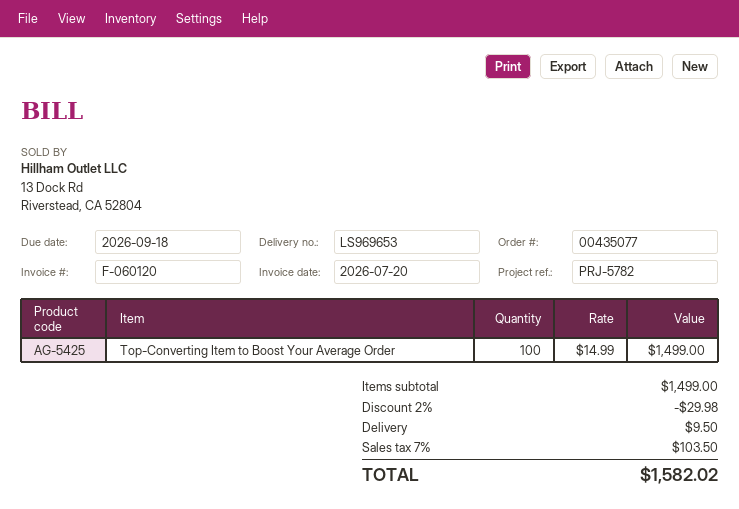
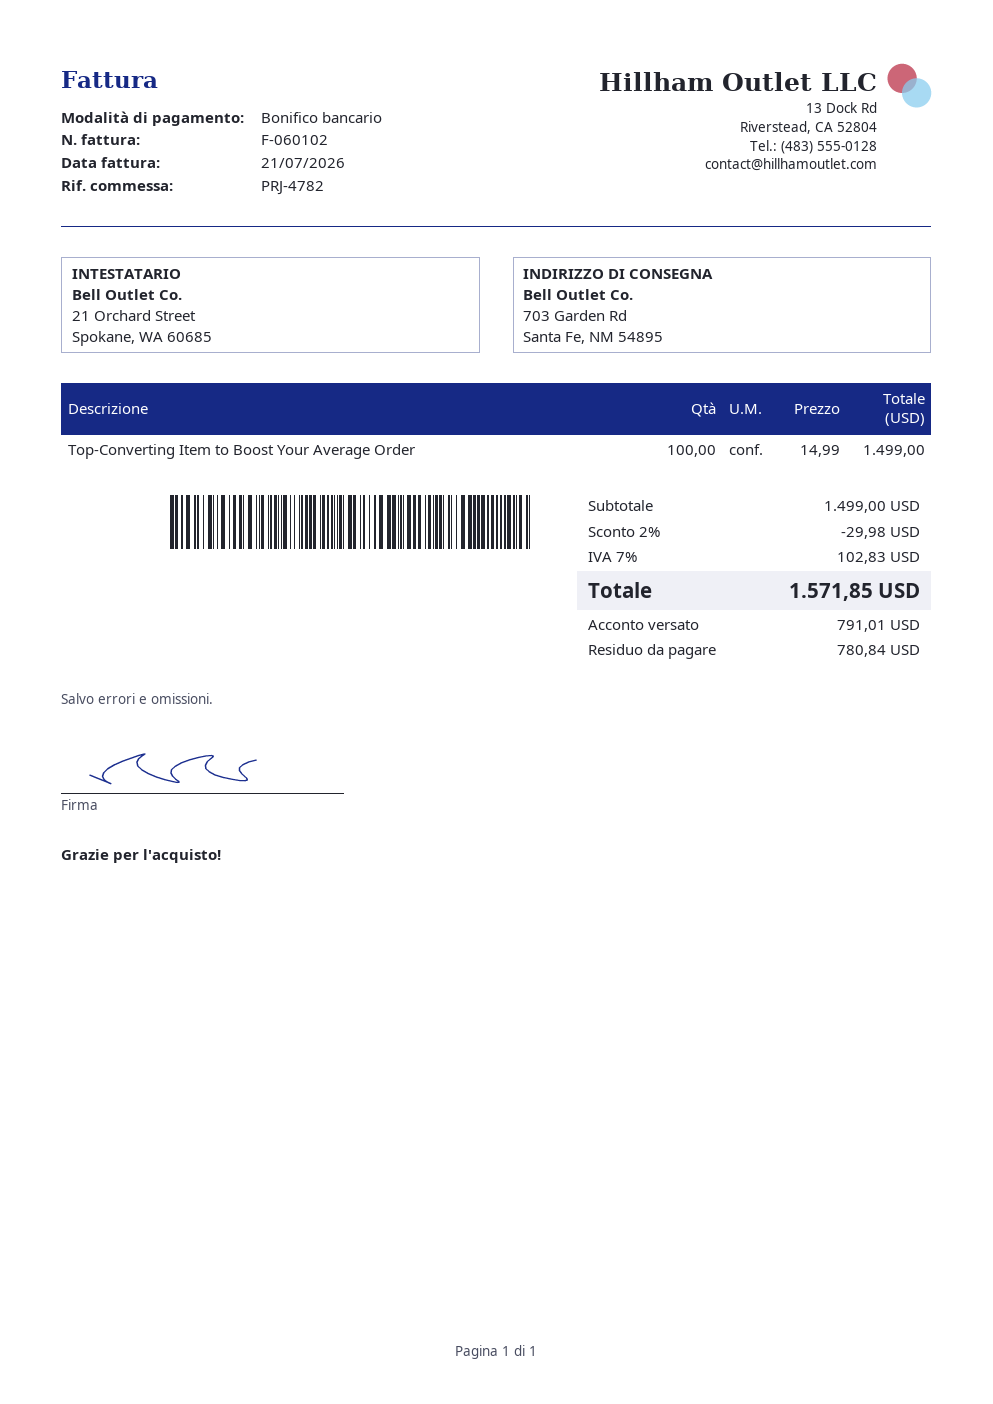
invoice number: F-060120 -> F-060102
invoice date: 2026-07-20 -> 2026-07-21
reference: PRJ-5782 -> PRJ-4782
shipping: 9.50 -> none
tax: 7% = 103.50 -> 7% = 102.83
total: 1582.02 -> 1571.85

